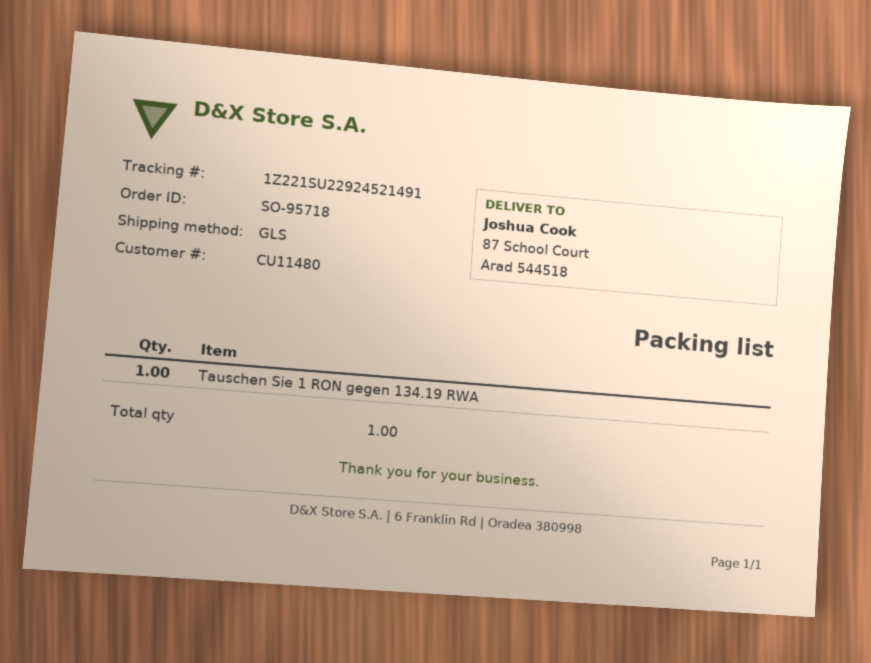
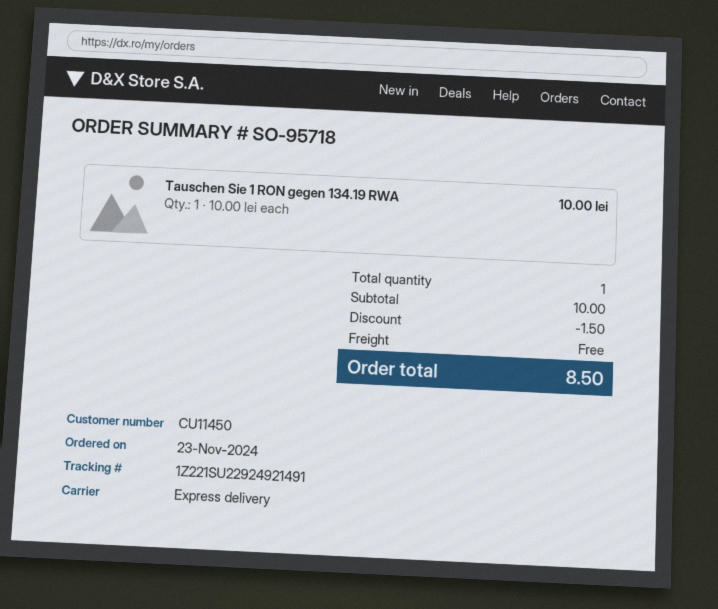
customer number: CU11480 -> CU11450
shipping method: GLS -> express
tracking number: 1Z221SU22924521491 -> 1Z221SU22924921491

